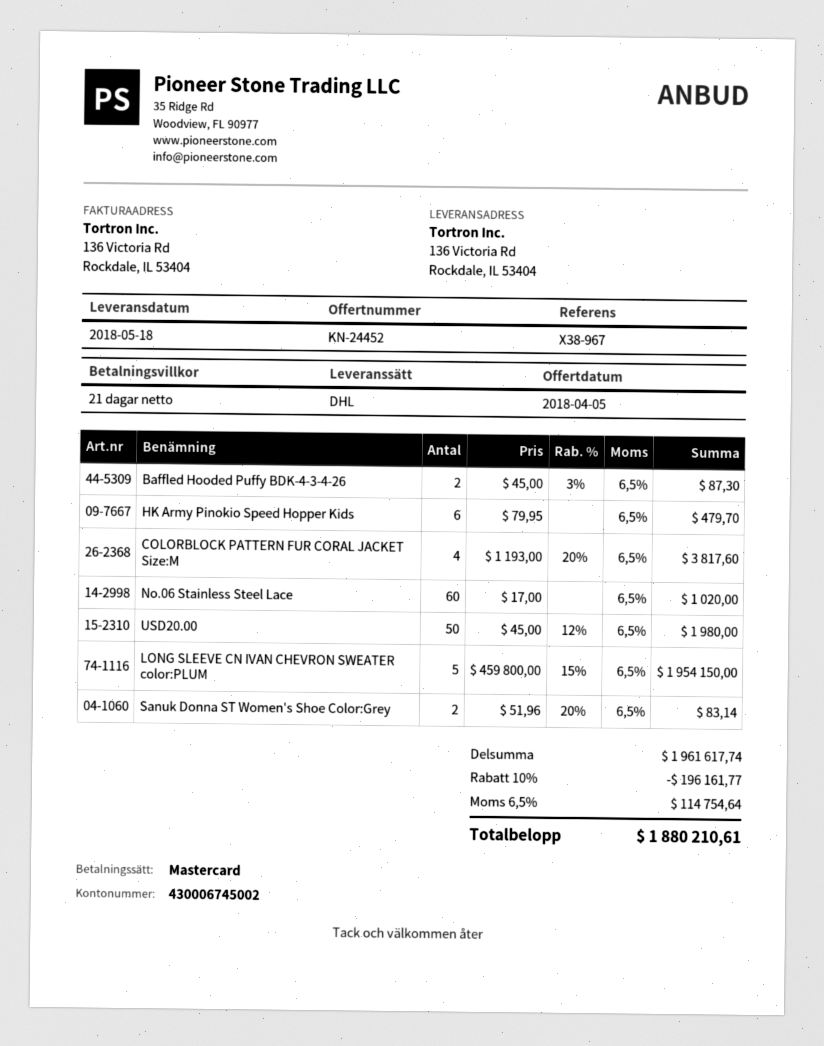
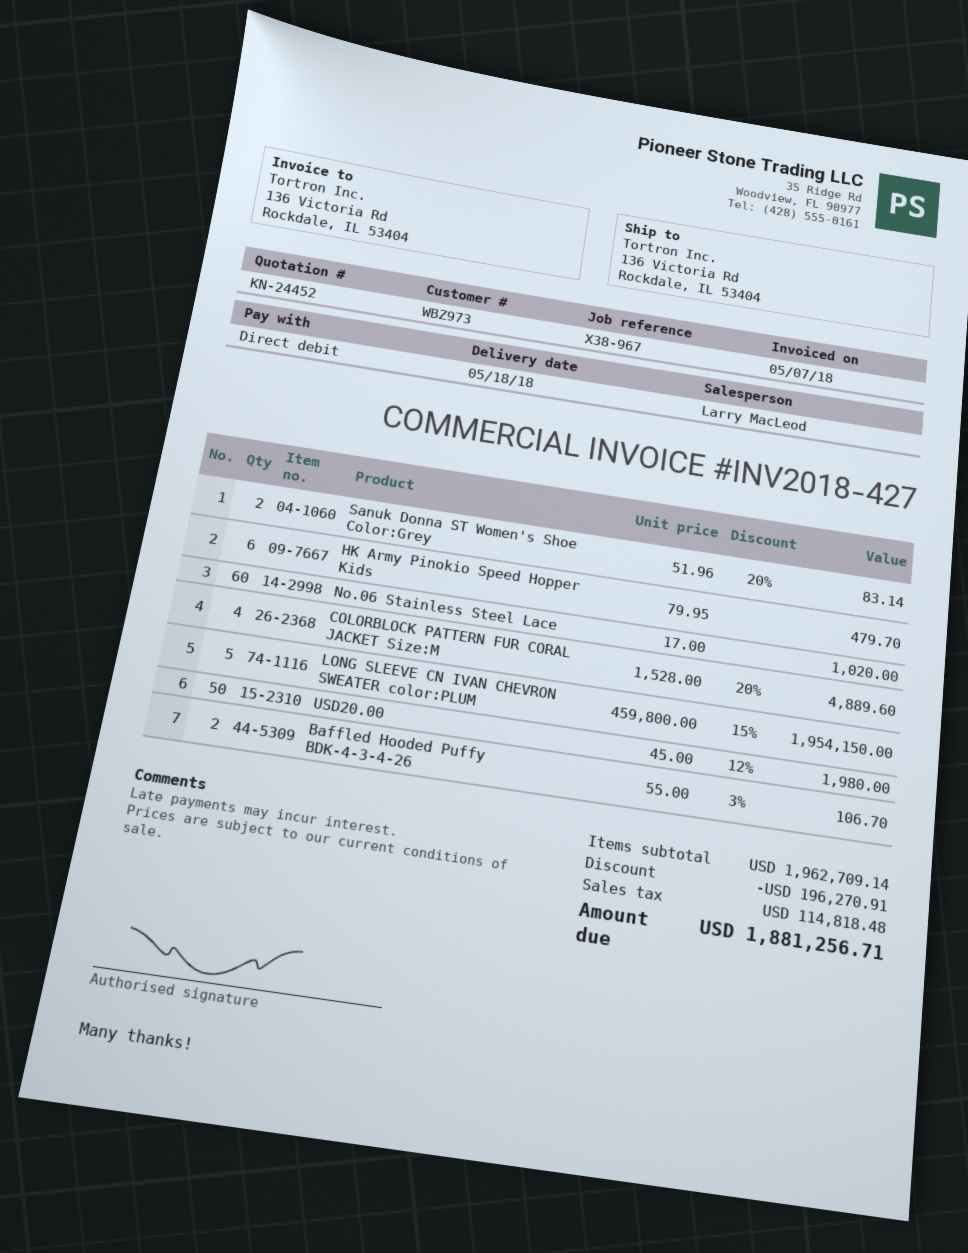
payment method: Mastercard -> direct debit
Baffled Hooded Puffy BDK-4-3-4-26: 2 x 45.00 - 3% = 87.30 -> 2 x 55.00 - 3% = 106.70
COLORBLOCK PATTERN FUR CORAL JACKET Size:M: 4 x 1193.00 - 20% = 3817.60 -> 4 x 1528.00 - 20% = 4889.60
subtotal: 1961617.74 -> 1962709.14
discount: 196161.77 -> 196270.91
tax: 114754.64 -> 114818.48
total: 1880210.61 -> 1881256.71

